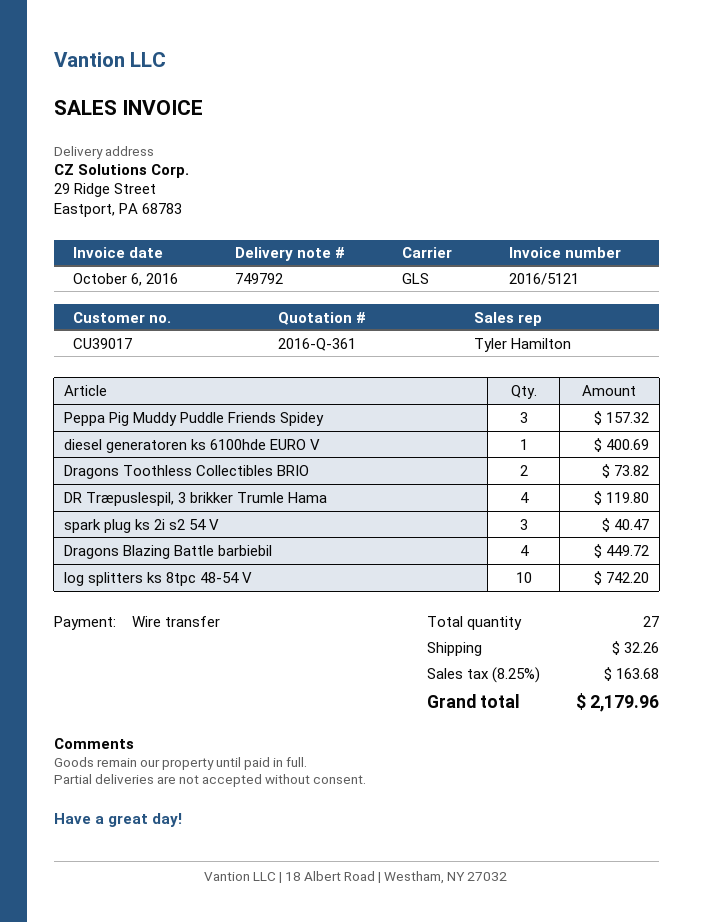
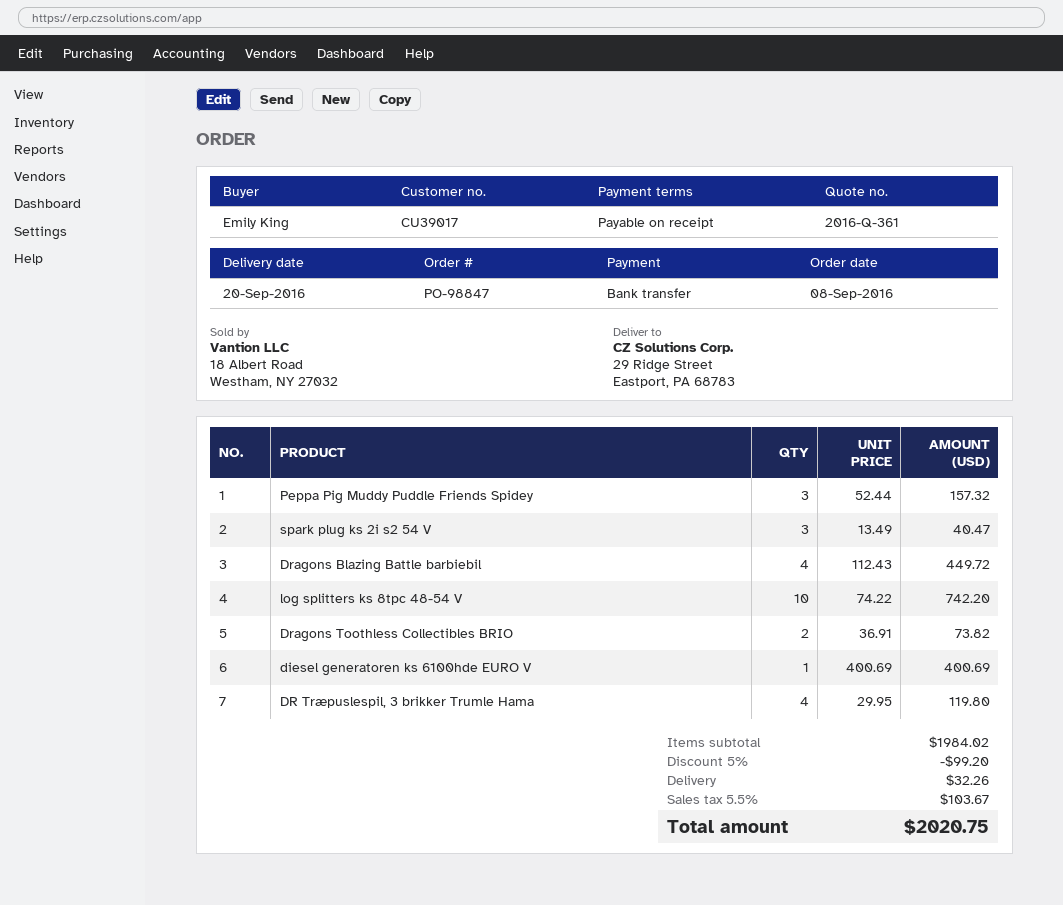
discount: none -> 5% = 99.20
tax: 8.25% = 163.68 -> 5.5% = 103.67
total: 2179.96 -> 2020.75

